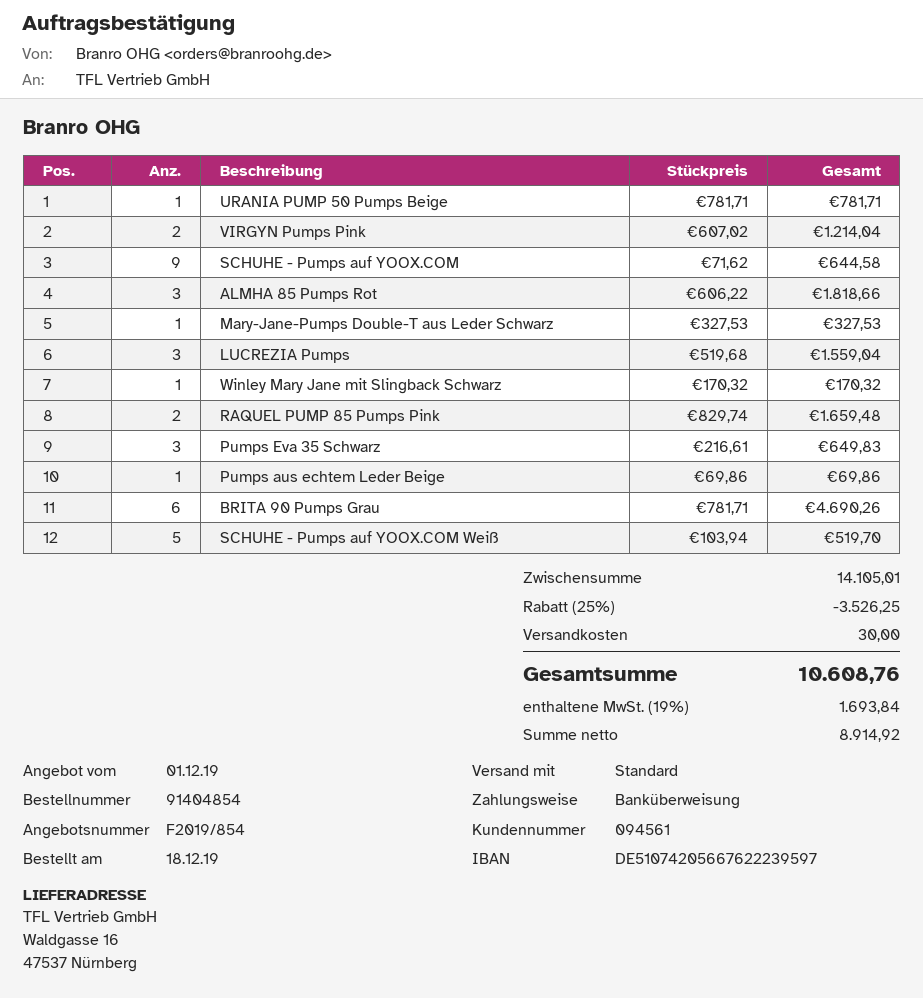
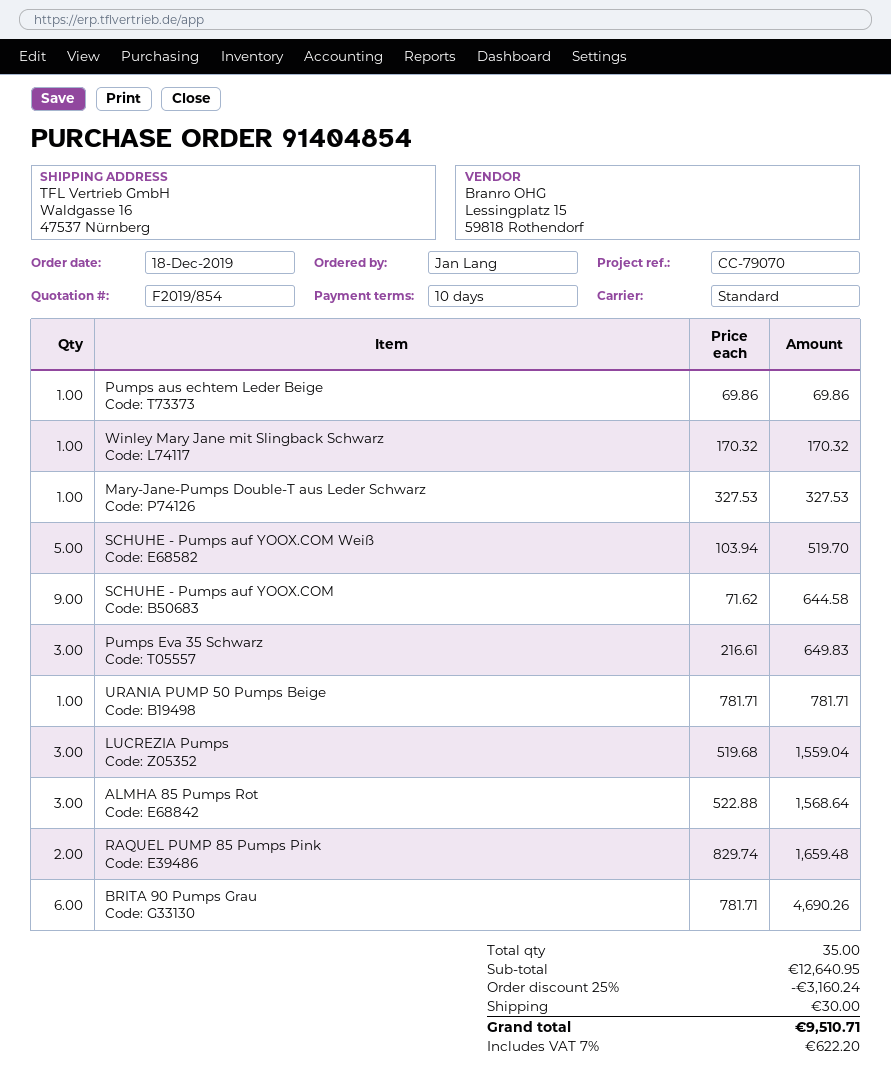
VIRGYN Pumps Pink: 2 x 607.02 = 1214.04 -> none
ALMHA 85 Pumps Rot: 3 x 606.22 = 1818.66 -> 3 x 522.88 = 1568.64
subtotal: 14105.01 -> 12640.95
discount: 25% = 3526.25 -> 25% = 3160.24
tax: 19% = 1693.84 -> 7% = 622.20
total: 10608.76 -> 9510.71

